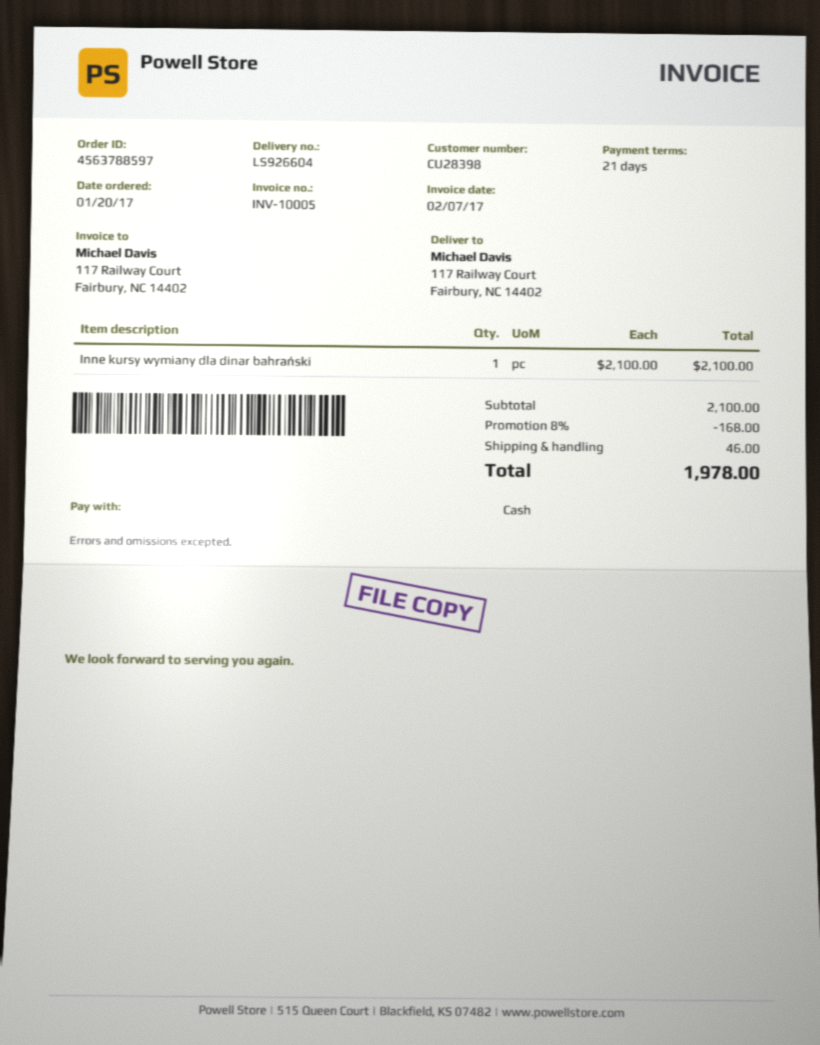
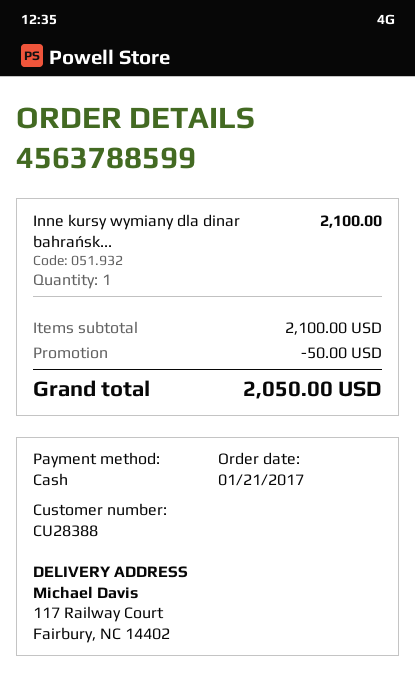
order number: 4563788597 -> 4563788599
order date: 2017-01-20 -> 2017-01-21
customer number: CU28398 -> CU28388
discount: 168.00 -> 50.00
shipping: 46.00 -> none
total: 1978.00 -> 2050.00

